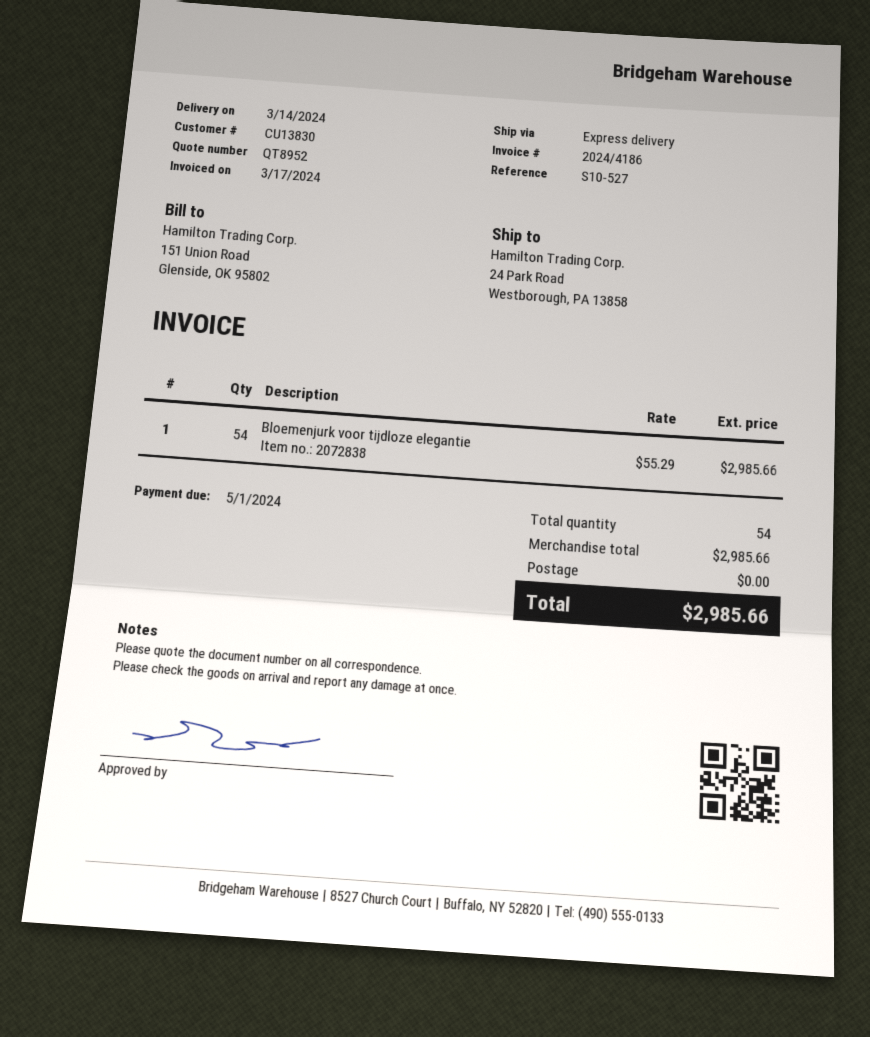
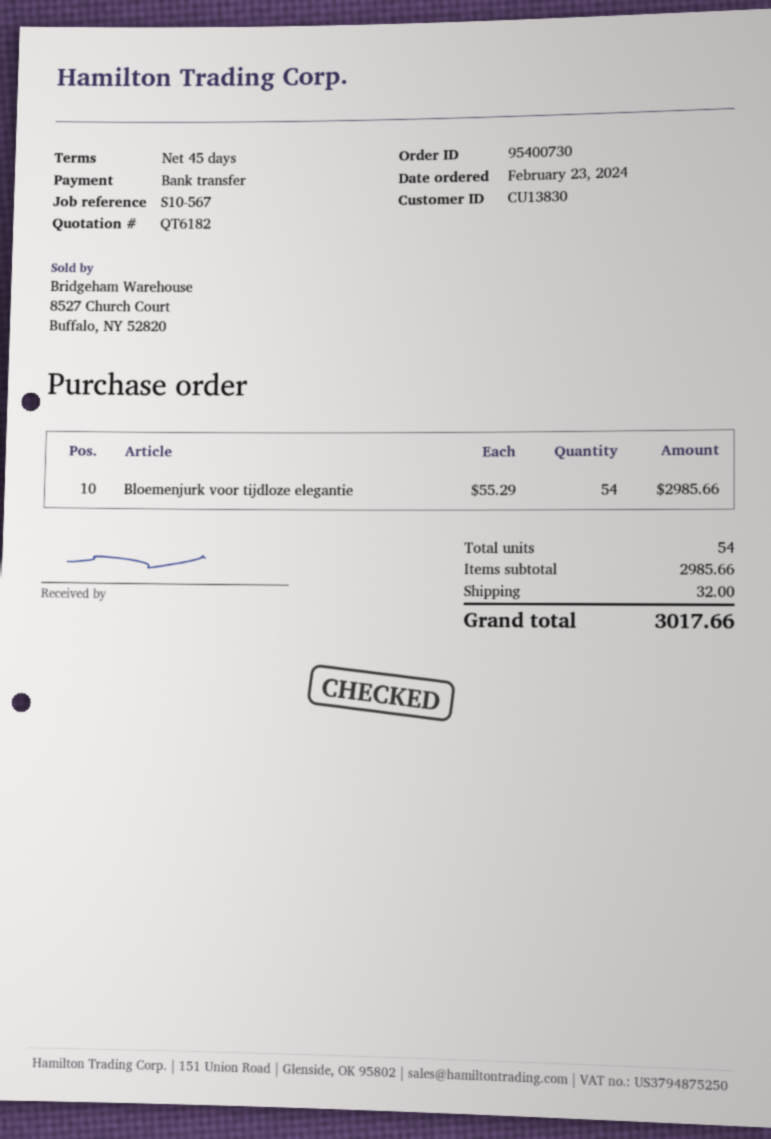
quote number: QT8952 -> QT6182
reference: S10-527 -> S10-567
shipping: 0.00 -> 32.00
total: 2985.66 -> 3017.66

